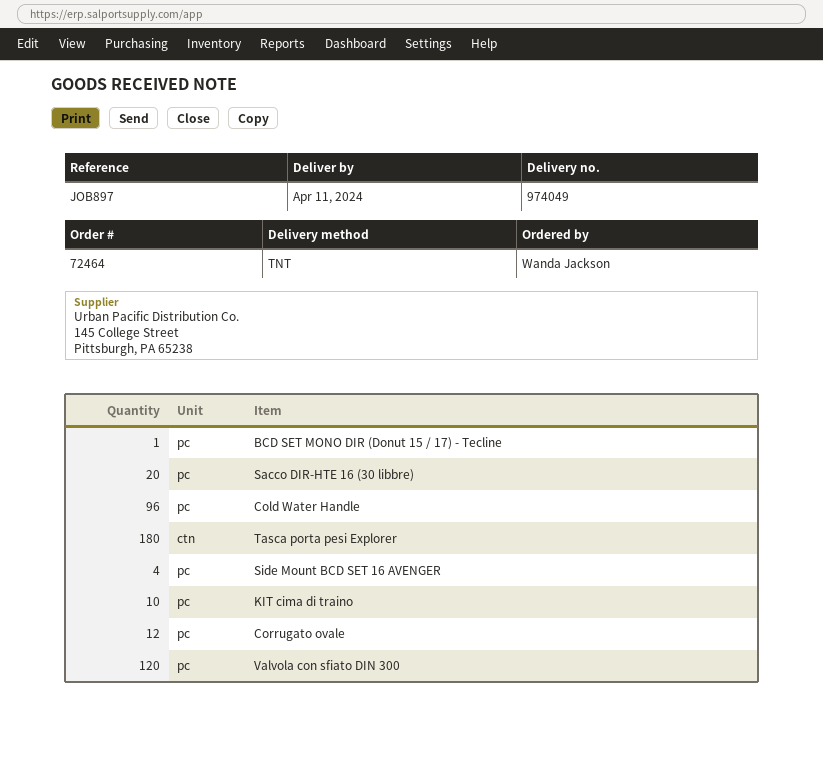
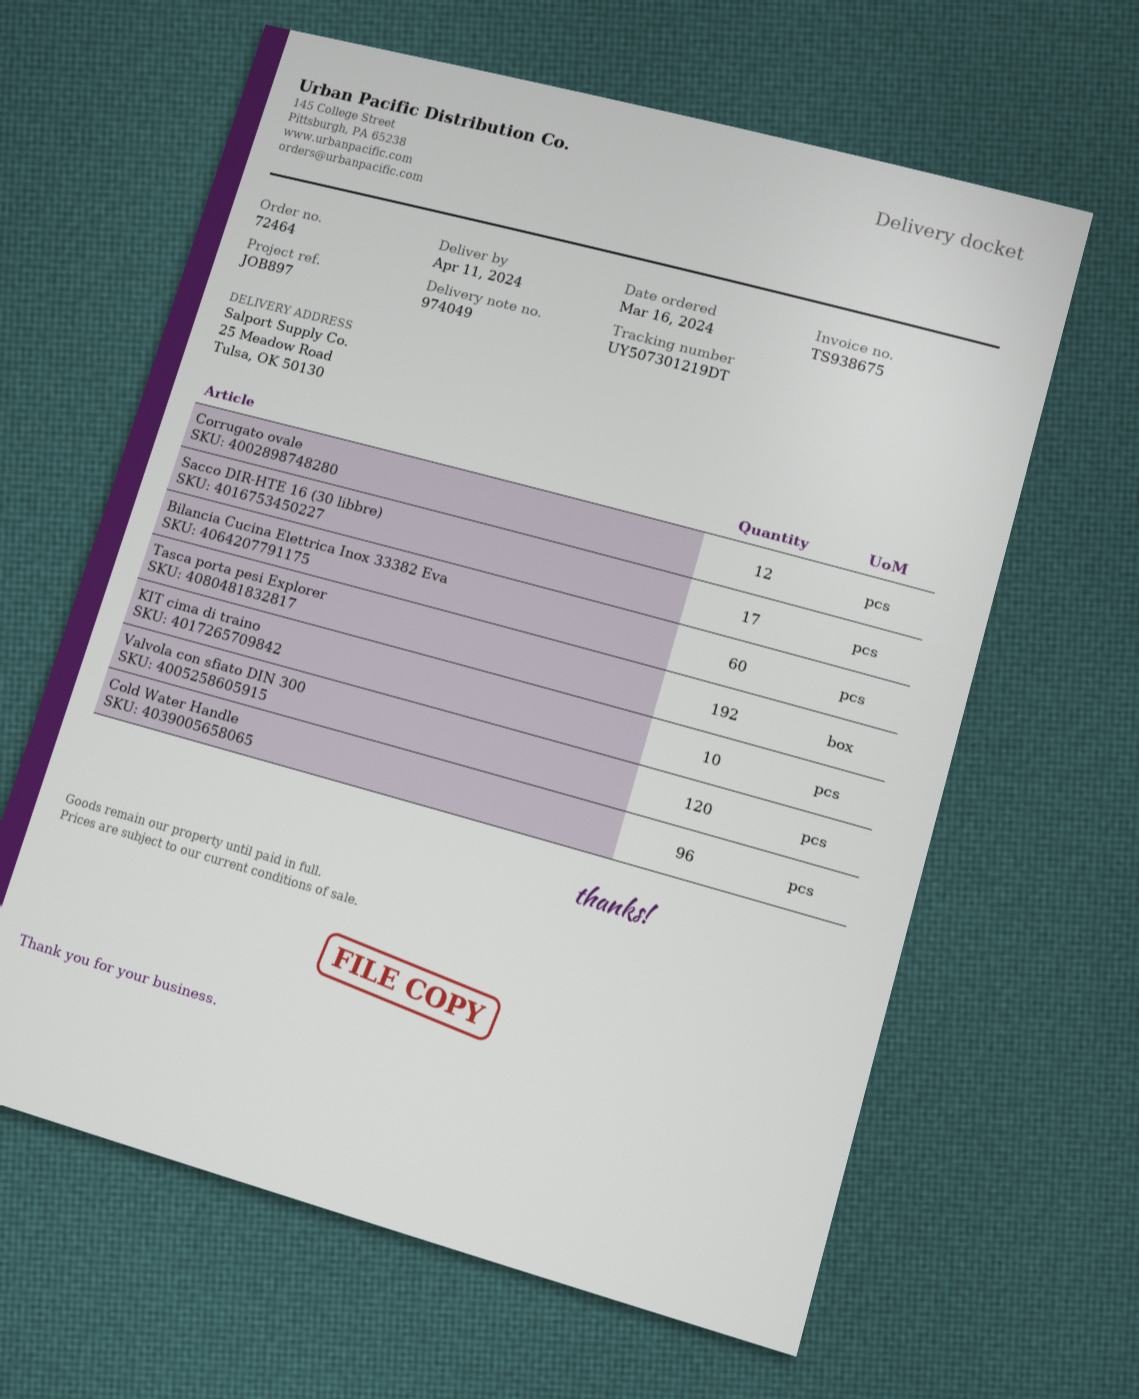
BCD SET MONO DIR (Donut 15 / 17) - Tecline: 1 -> none
Sacco DIR-HTE 16 (30 libbre): 20 -> 17
Tasca porta pesi Explorer: 180 -> 192
Side Mount BCD SET 16 AVENGER: 4 -> none
Bilancia Cucina Elettrica Inox 33382 Eva: none -> 60

